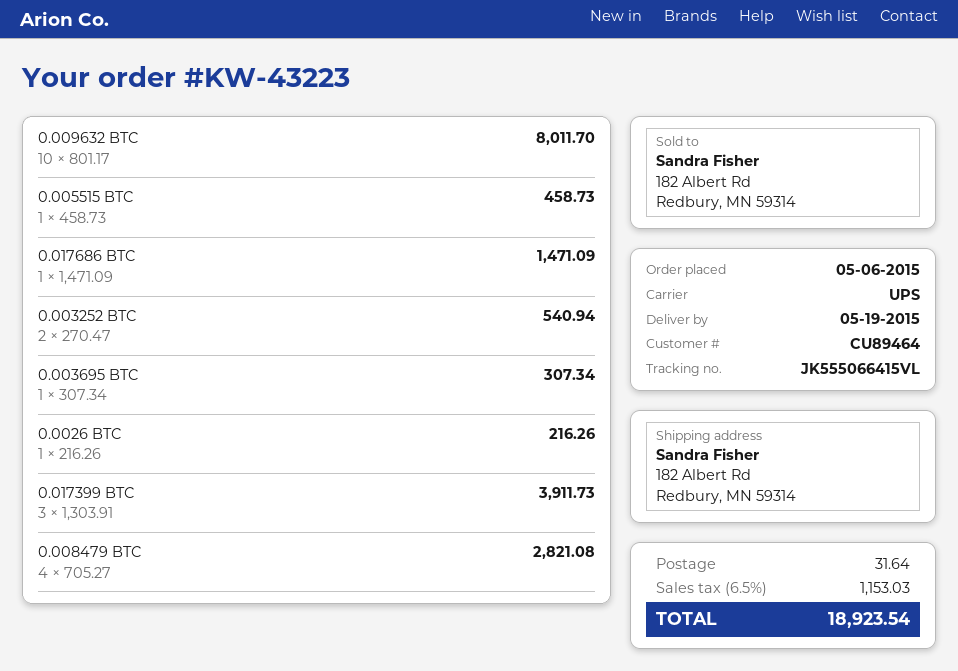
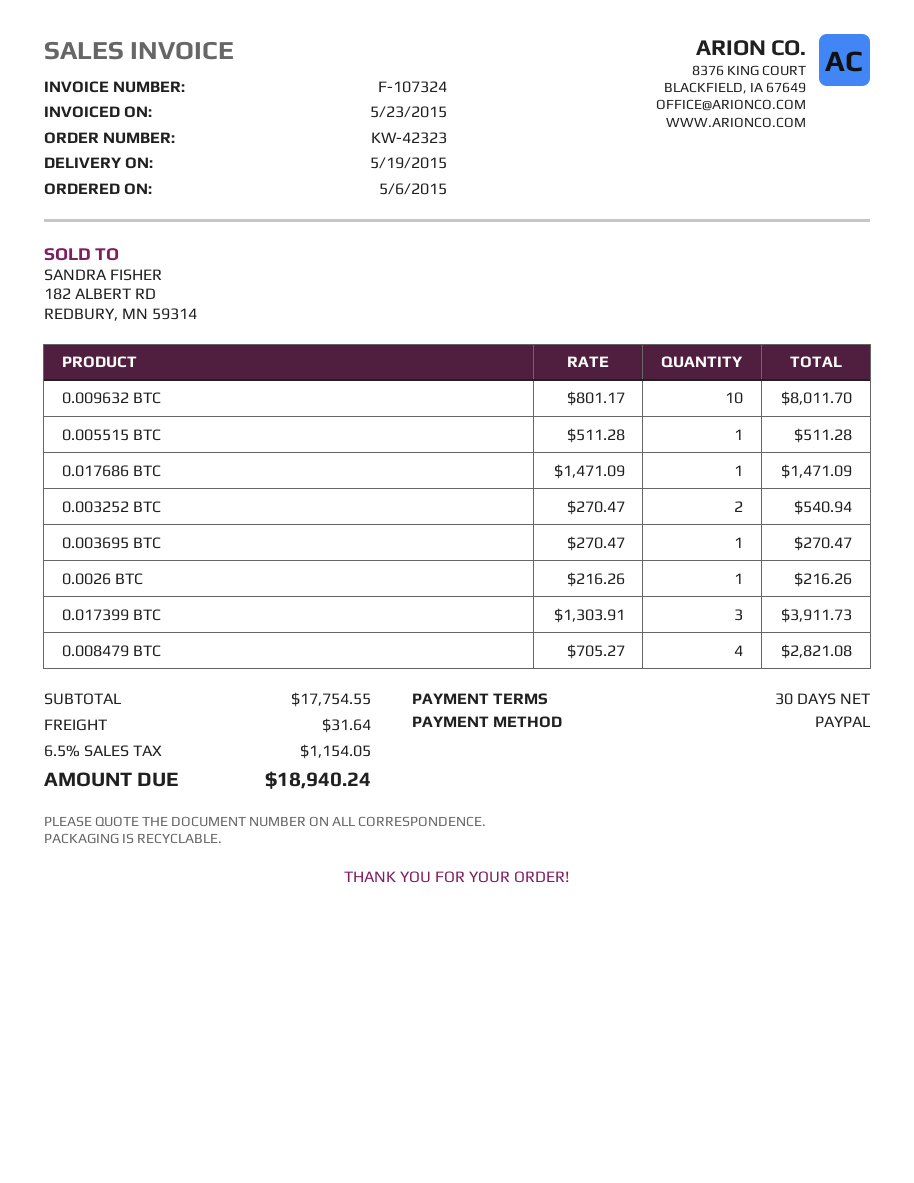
order number: KW-43223 -> KW-42323
0.005515 BTC: 1 x 458.73 = 458.73 -> 1 x 511.28 = 511.28
0.003695 BTC: 1 x 307.34 = 307.34 -> 1 x 270.47 = 270.47
tax: 6.5% = 1153.03 -> 6.5% = 1154.05
total: 18923.54 -> 18940.24

